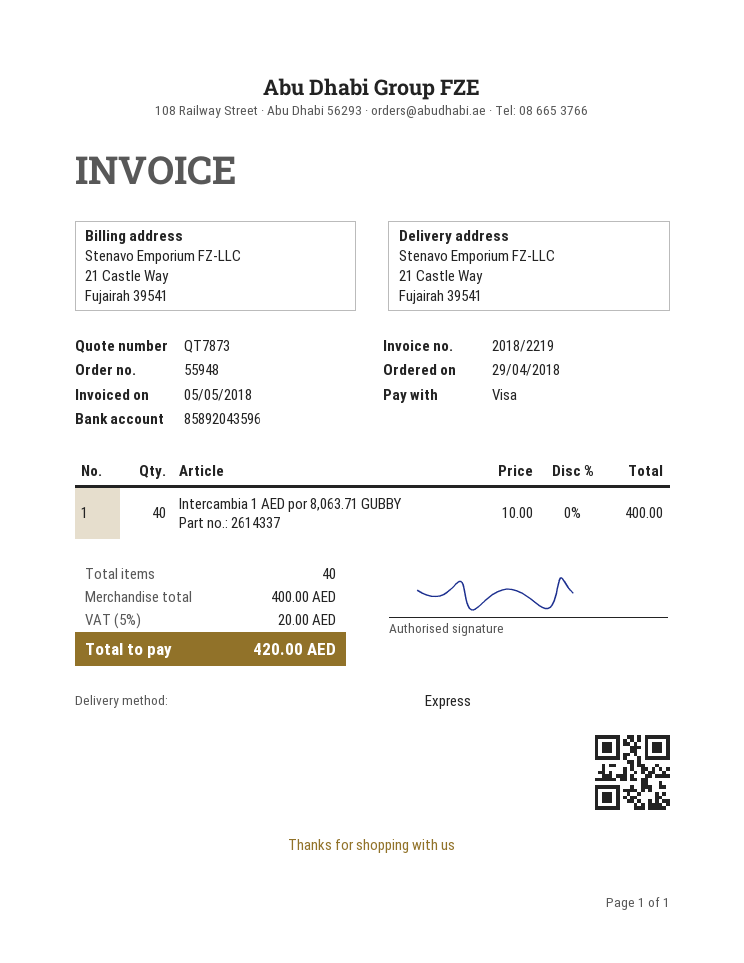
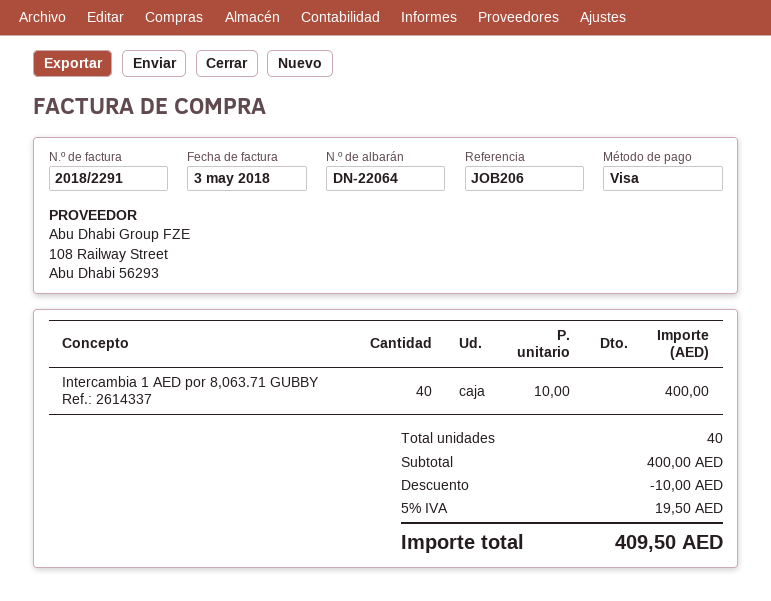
invoice number: 2018/2219 -> 2018/2291
invoice date: 2018-05-05 -> 2018-05-03
discount: none -> 10.00
tax: 5% = 20.00 -> 5% = 19.50
total: 420.00 -> 409.50

